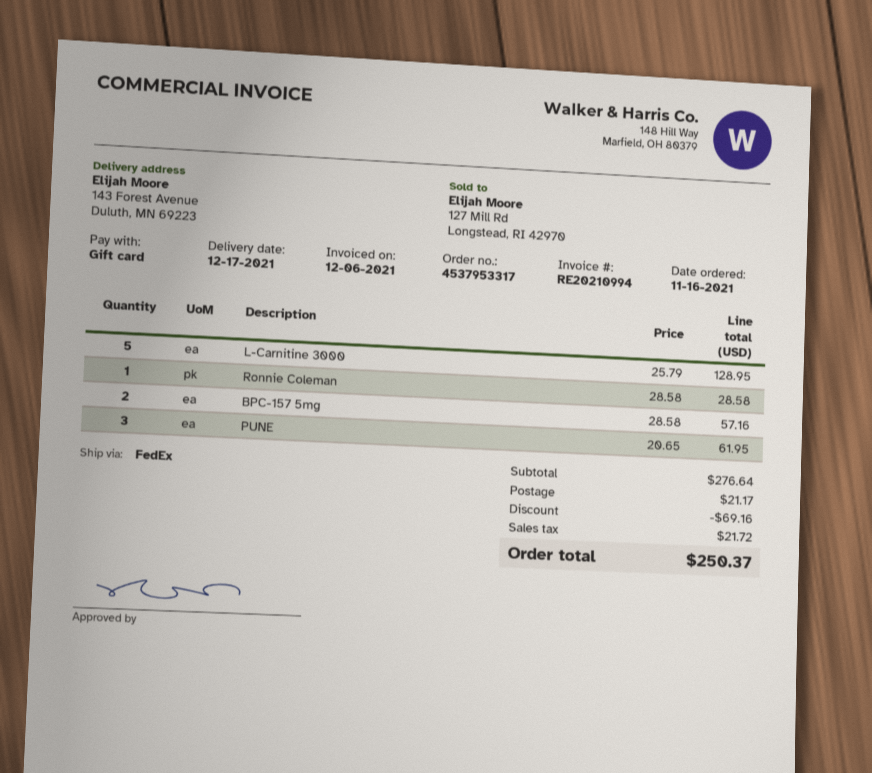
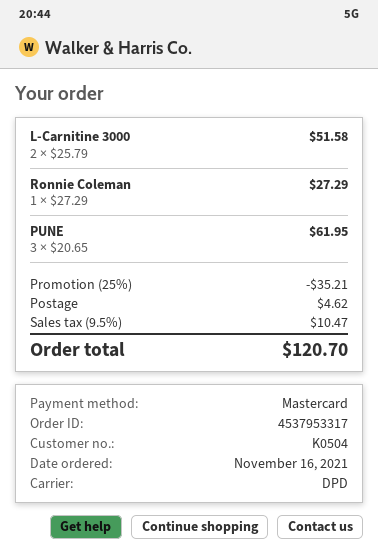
payment method: gift card -> Mastercard
shipping method: FedEx -> DPD
L-Carnitine 3000: 5 x 25.79 = 128.95 -> 2 x 25.79 = 51.58
Ronnie Coleman: 1 x 28.58 = 28.58 -> 1 x 27.29 = 27.29
BPC-157 5mg: 2 x 28.58 = 57.16 -> none
discount: 69.16 -> 35.21
shipping: 21.17 -> 4.62
tax: 21.72 -> 10.47
total: 250.37 -> 120.70

